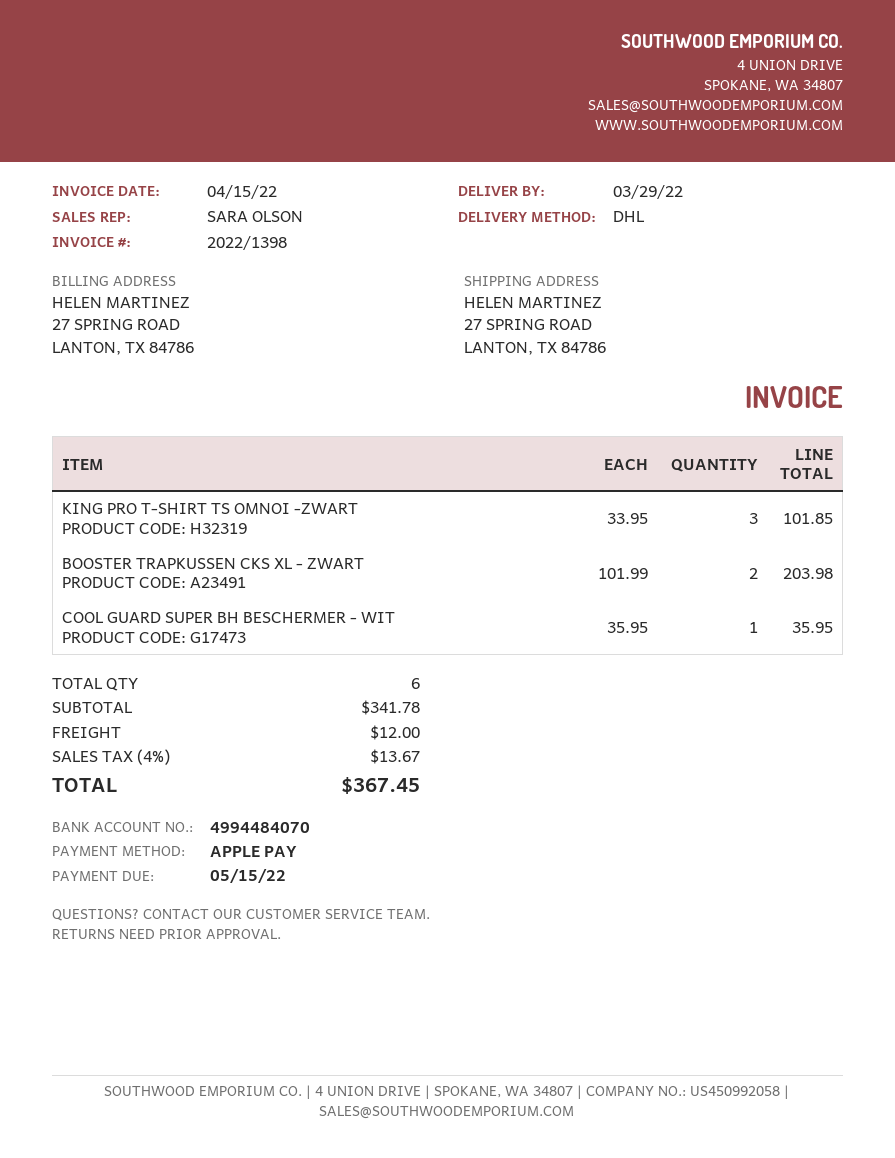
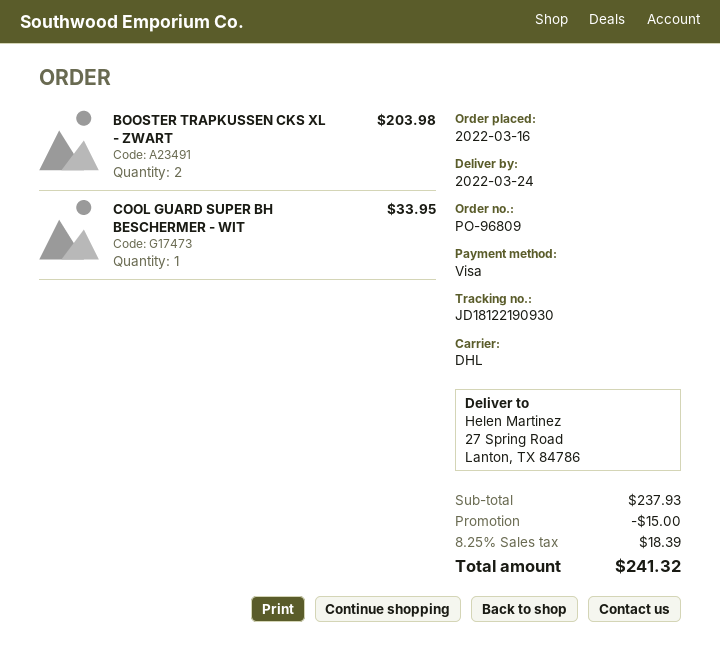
delivery date: 2022-03-29 -> 2022-03-24
payment method: Apple Pay -> Visa
KING PRO T-SHIRT TS OMNOI -ZWART: 3 for 101.85 -> none
COOL GUARD SUPER BH BESCHERMER - WIT: 1 for 35.95 -> 1 for 33.95
subtotal: 341.78 -> 237.93
discount: none -> 15.00
shipping: 12.00 -> none
tax: 4% = 13.67 -> 8.25% = 18.39
total: 367.45 -> 241.32

